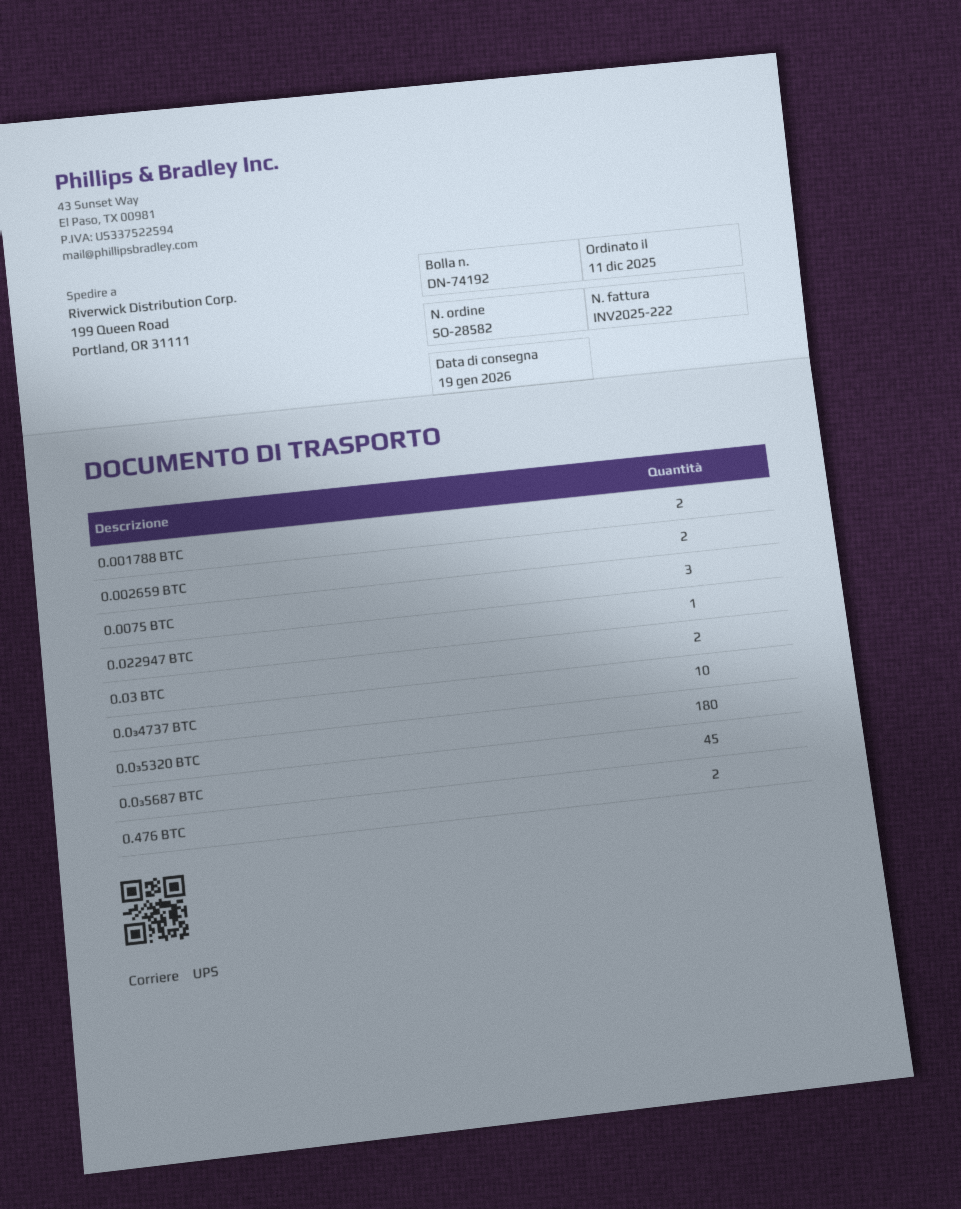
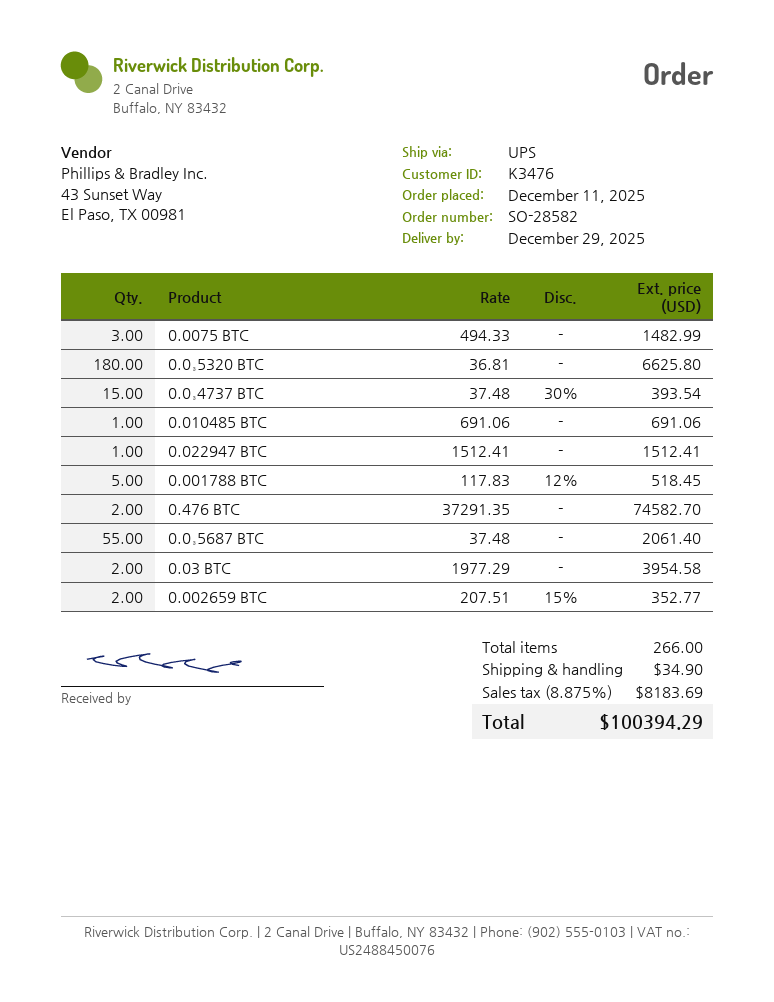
delivery date: 2026-01-19 -> 2025-12-29
0.001788 BTC: 2 -> 5
0.0₃4737 BTC: 10 -> 15
0.0₃5687 BTC: 45 -> 55
0.010485 BTC: none -> 1

